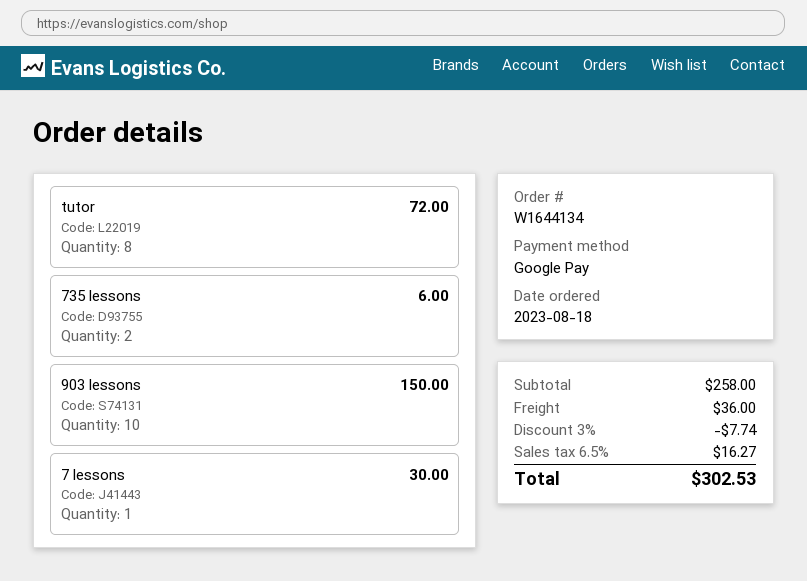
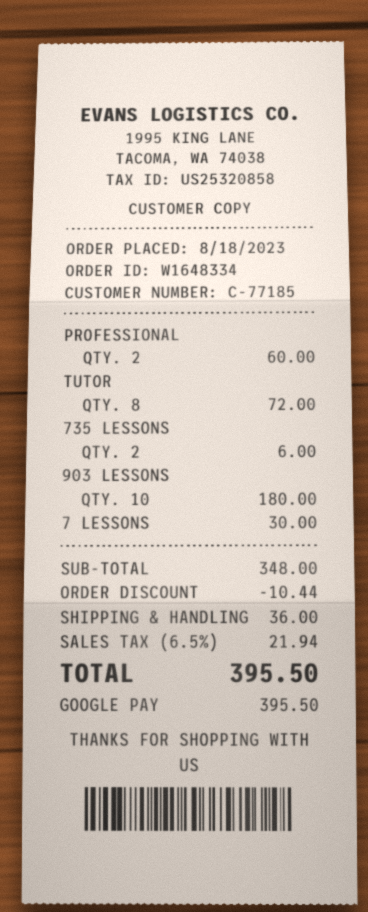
order number: W1644134 -> W1648334
903 lessons: 10 for 150.00 -> 10 for 180.00
PROFESSIONAL: none -> 2 for 60.00
subtotal: 258.00 -> 348.00
discount: 7.74 -> 10.44
tax: 6.5% = 16.27 -> 6.5% = 21.94
total: 302.53 -> 395.50

